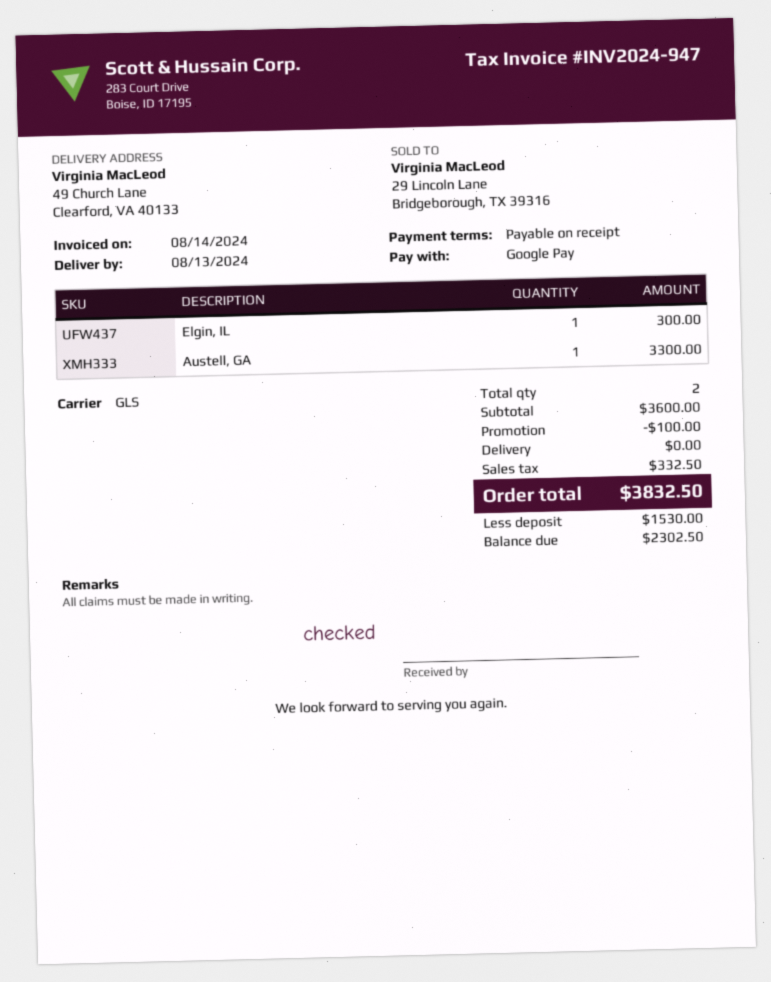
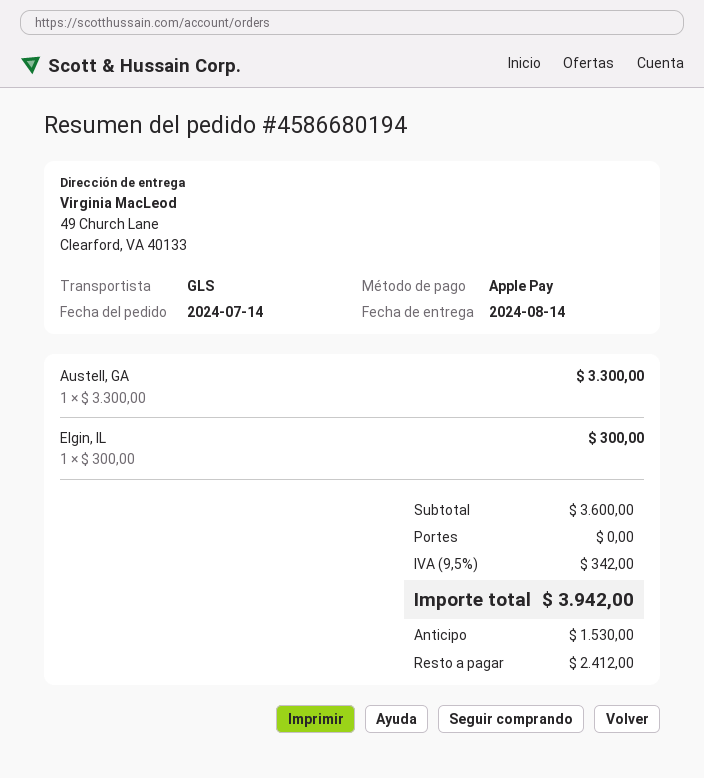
delivery date: 2024-08-13 -> 2024-08-14
payment method: Google Pay -> Apple Pay
discount: 100.00 -> none
tax: 332.50 -> 342.00
total: 3832.50 -> 3942.00
balance: 2302.50 -> 2412.00

